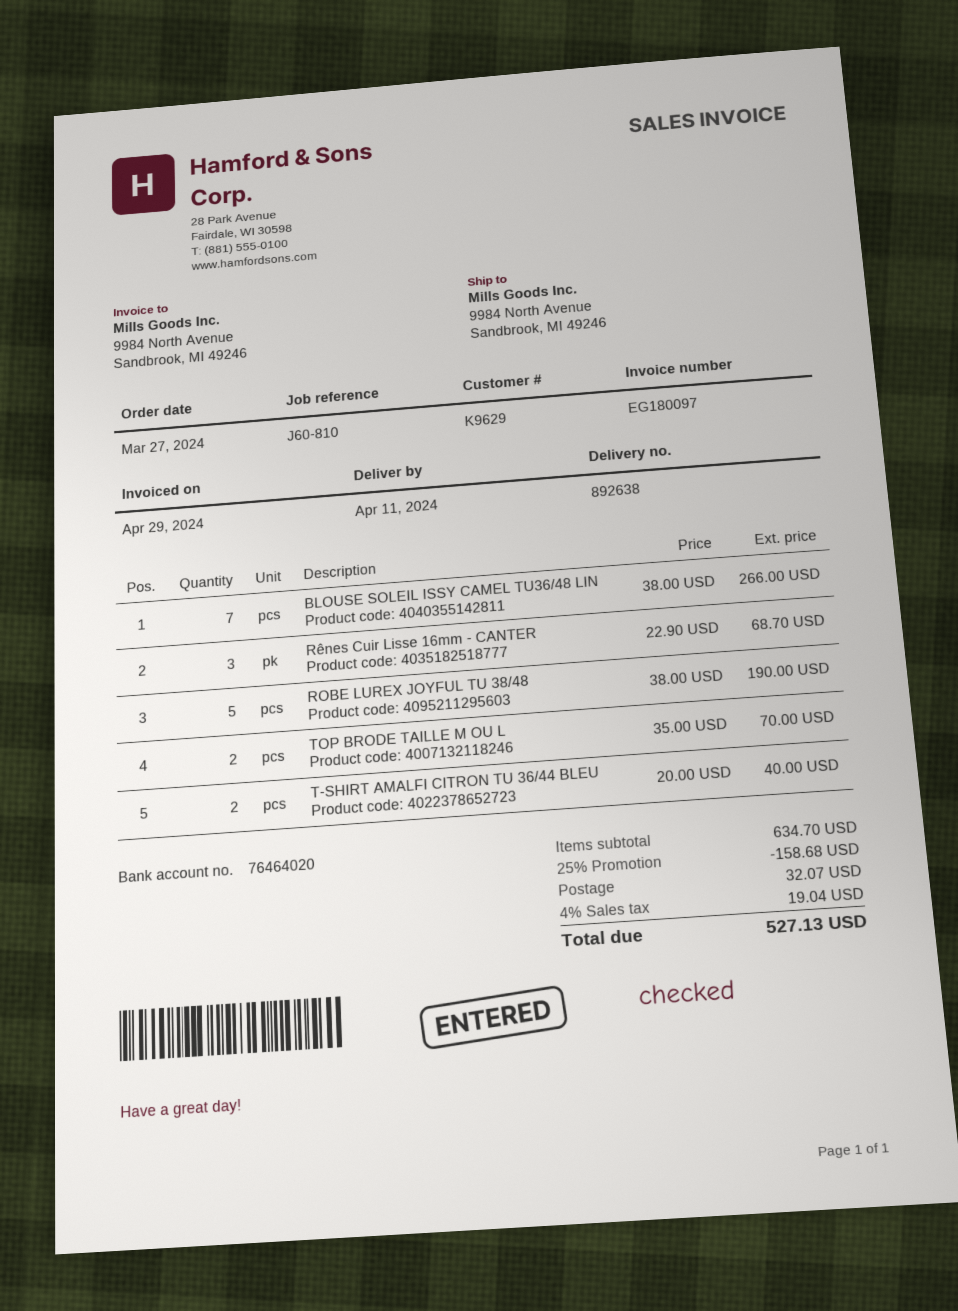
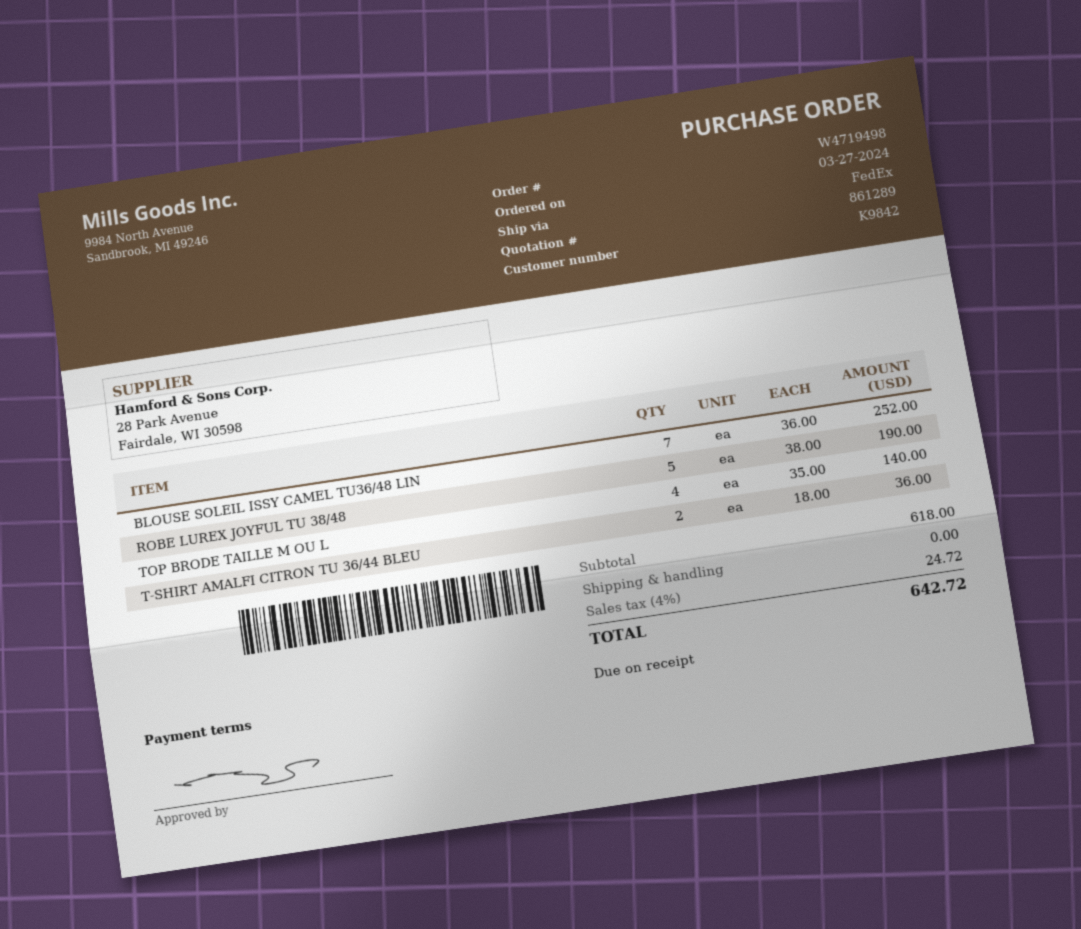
customer number: K9629 -> K9842
BLOUSE SOLEIL ISSY CAMEL TU36/48 LIN: 7 x 38.00 = 266.00 -> 7 x 36.00 = 252.00
Rênes Cuir Lisse 16mm - CANTER: 3 x 22.90 = 68.70 -> none
TOP BRODE TAILLE M OU L: 2 x 35.00 = 70.00 -> 4 x 35.00 = 140.00
T-SHIRT AMALFI CITRON TU 36/44 BLEU: 2 x 20.00 = 40.00 -> 2 x 18.00 = 36.00
subtotal: 634.70 -> 618.00
discount: 25% = 158.68 -> none
shipping: 32.07 -> 0.00
tax: 4% = 19.04 -> 4% = 24.72
total: 527.13 -> 642.72

